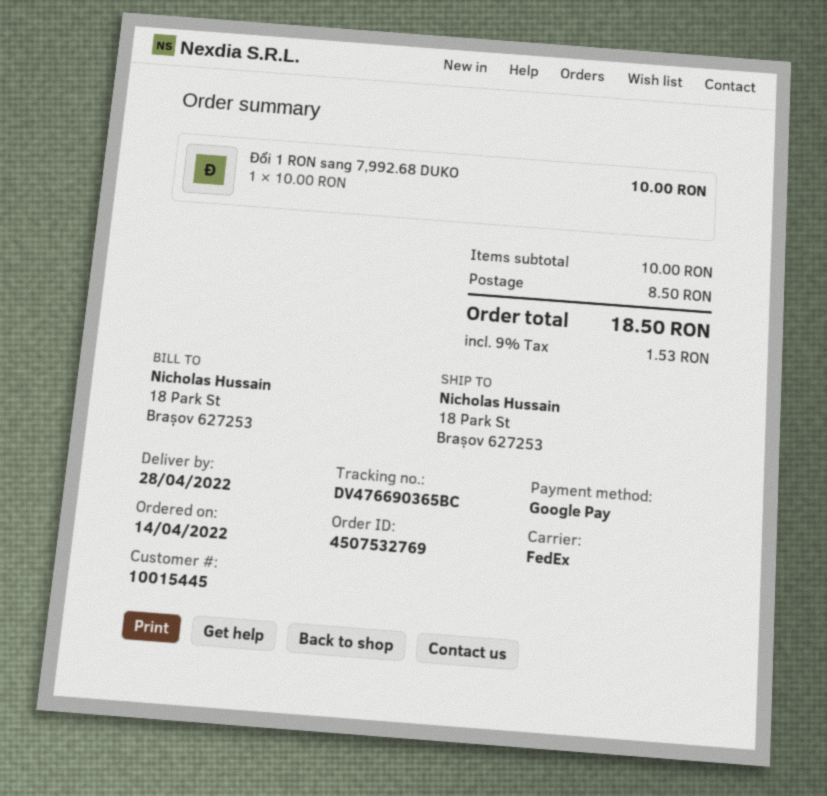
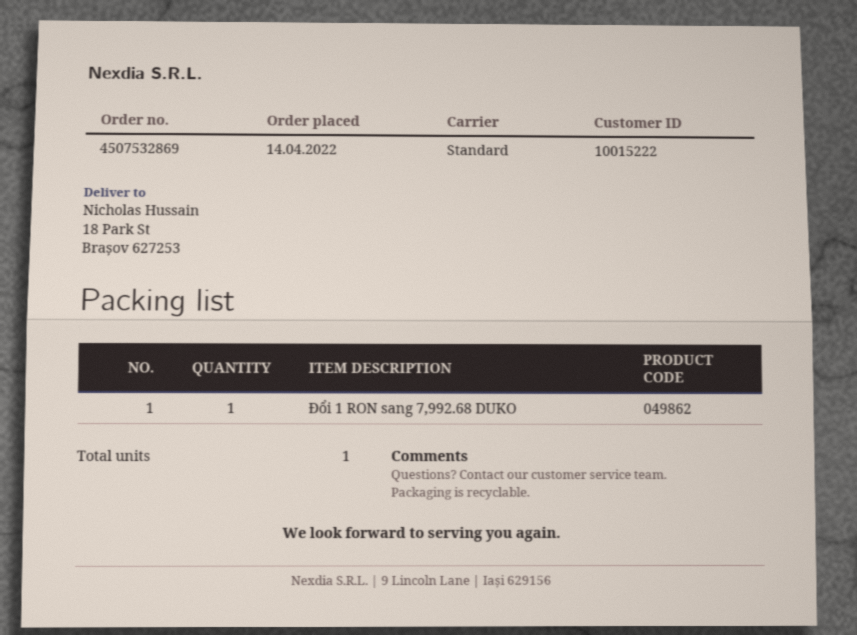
order number: 4507532769 -> 4507532869
customer number: 10015445 -> 10015222
shipping method: FedEx -> standard

